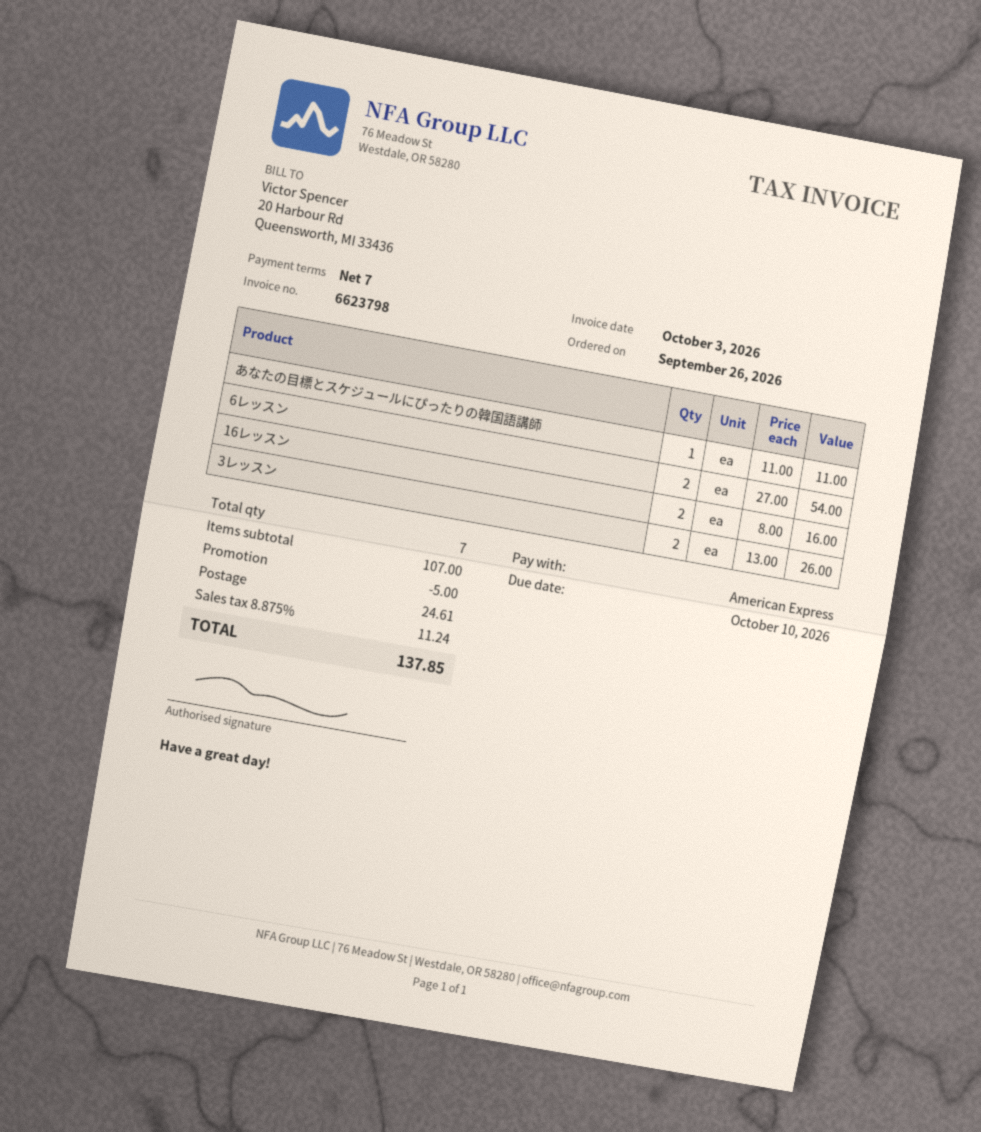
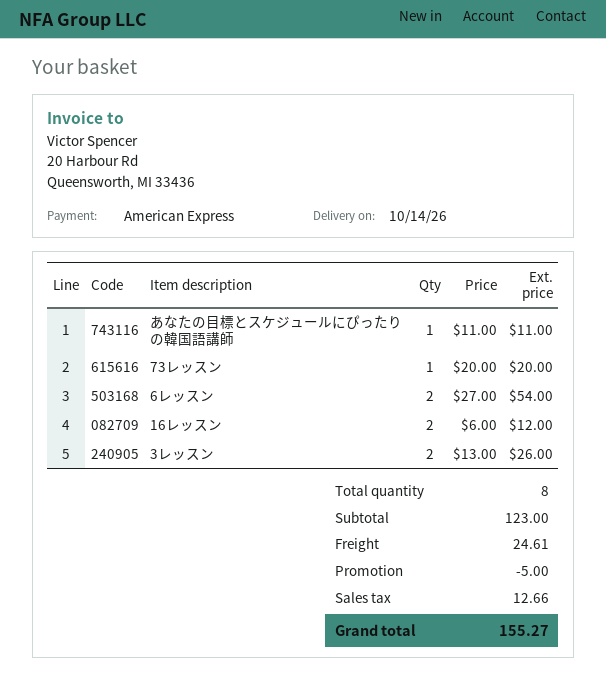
16レッスン: 2 x 8.00 = 16.00 -> 2 x 6.00 = 12.00
73レッスン: none -> 1 x 20.00 = 20.00
total quantity: 7 -> 8
subtotal: 107.00 -> 123.00
tax: 11.24 -> 12.66
total: 137.85 -> 155.27

